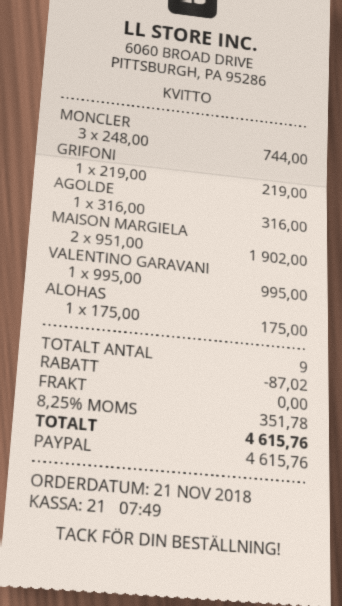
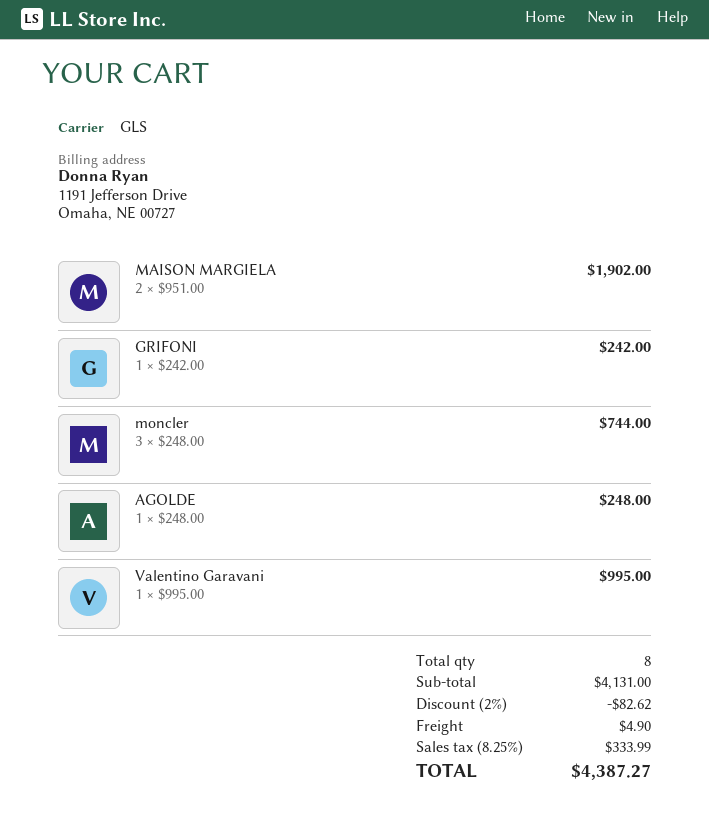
GRIFONI: 1 x 219.00 = 219.00 -> 1 x 242.00 = 242.00
AGOLDE: 1 x 316.00 = 316.00 -> 1 x 248.00 = 248.00
ALOHAS: 1 x 175.00 = 175.00 -> none
total quantity: 9 -> 8
discount: 87.02 -> 82.62
shipping: 0.00 -> 4.90
tax: 8.25% = 351.78 -> 8.25% = 333.99
total: 4615.76 -> 4387.27

